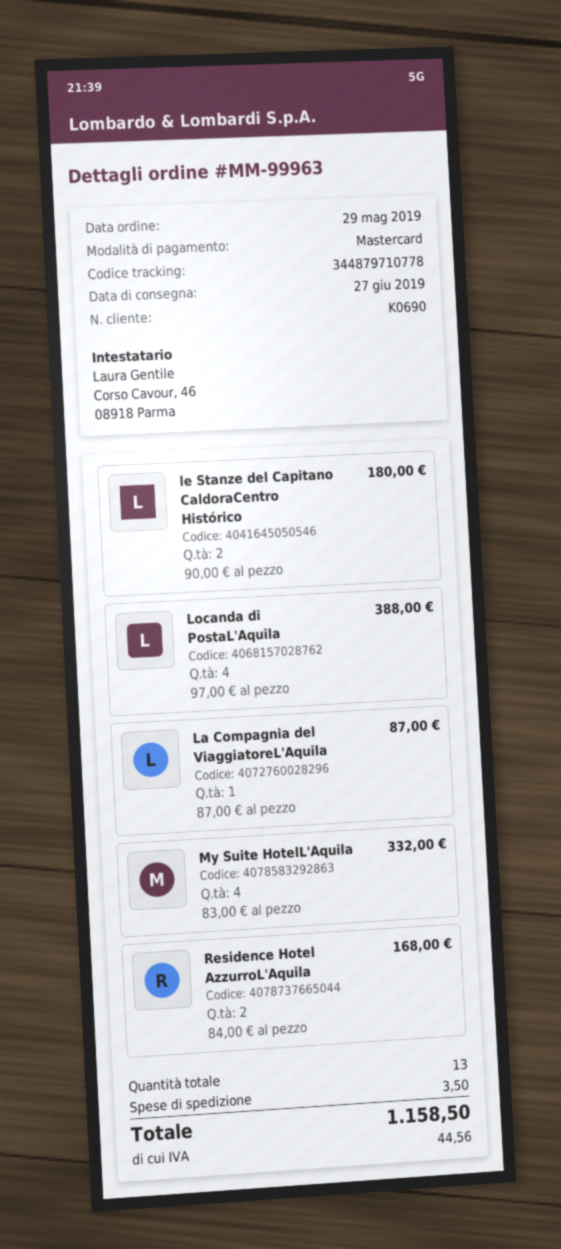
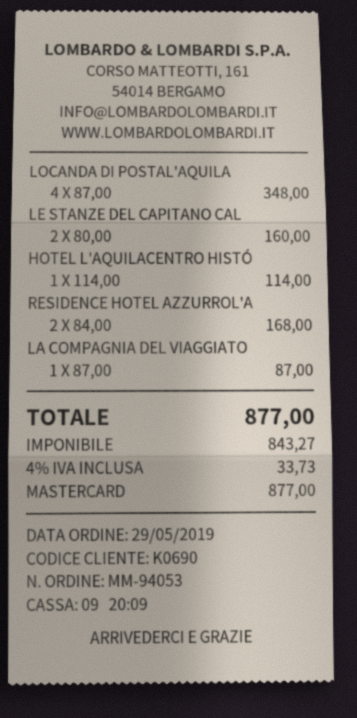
order number: MM-99963 -> MM-94053
le Stanze del Capitano CaldoraCentro Histórico: 2 x 90.00 = 180.00 -> 2 x 80.00 = 160.00
Locanda di PostaL'Aquila: 4 x 97.00 = 388.00 -> 4 x 87.00 = 348.00
My Suite HotelL'Aquila: 4 x 83.00 = 332.00 -> none
HOTEL L'AQUILACENTRO HISTÓ: none -> 1 x 114.00 = 114.00
shipping: 3.50 -> none
tax: 44.56 -> 33.73
total: 1158.50 -> 877.00

